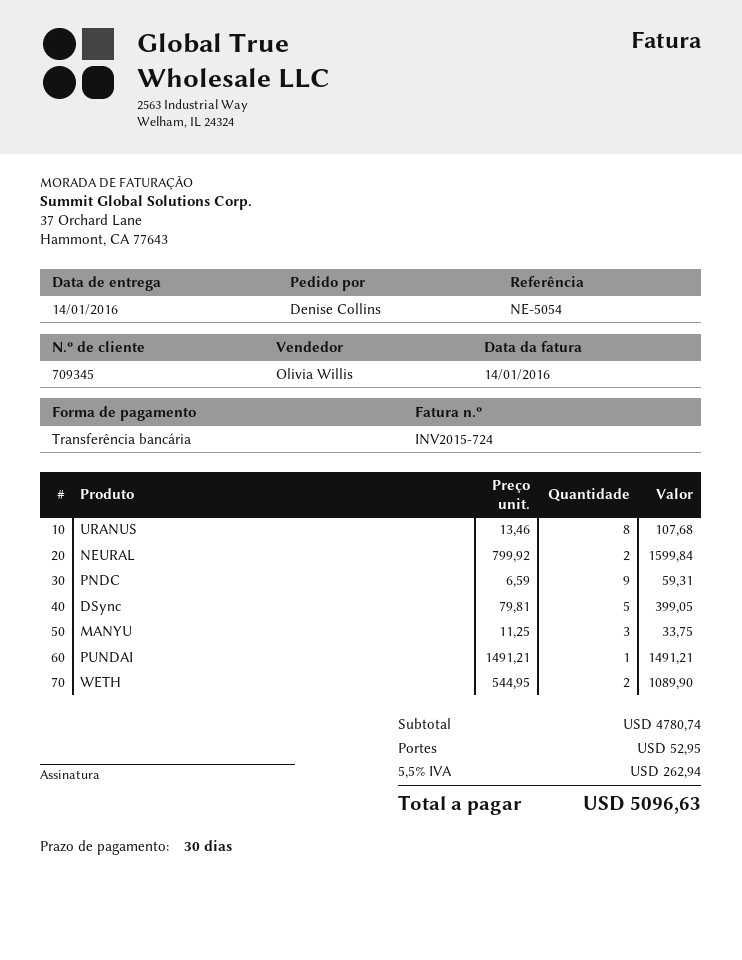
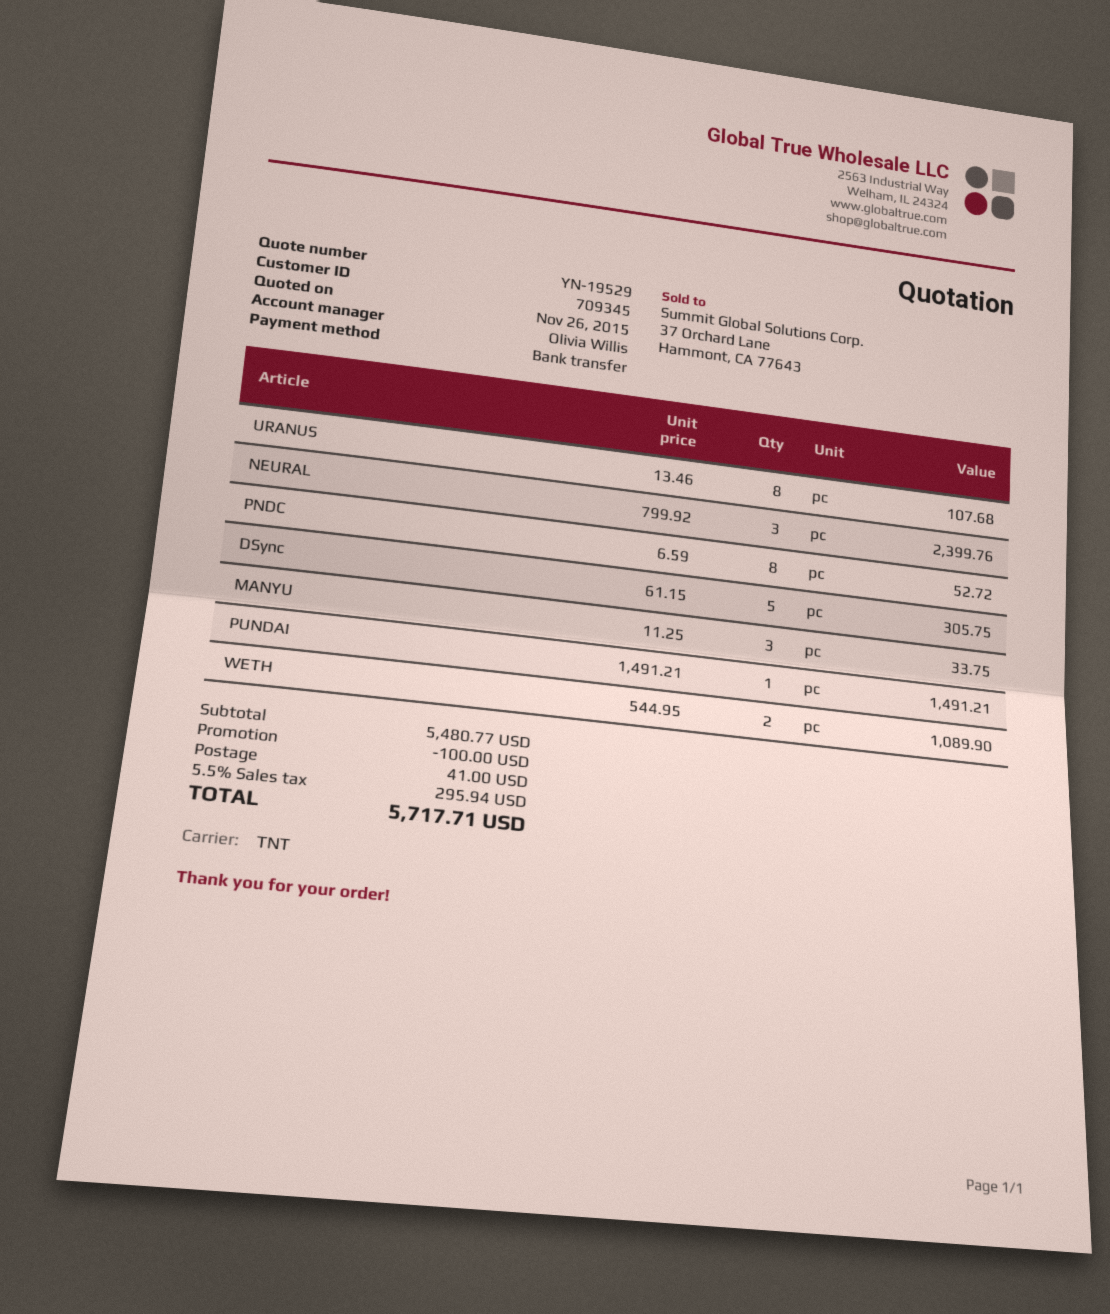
NEURAL: 2 x 799.92 = 1599.84 -> 3 x 799.92 = 2399.76
PNDC: 9 x 6.59 = 59.31 -> 8 x 6.59 = 52.72
DSync: 5 x 79.81 = 399.05 -> 5 x 61.15 = 305.75
subtotal: 4780.74 -> 5480.77
discount: none -> 100.00
shipping: 52.95 -> 41.00
tax: 5.5% = 262.94 -> 5.5% = 295.94
total: 5096.63 -> 5717.71

